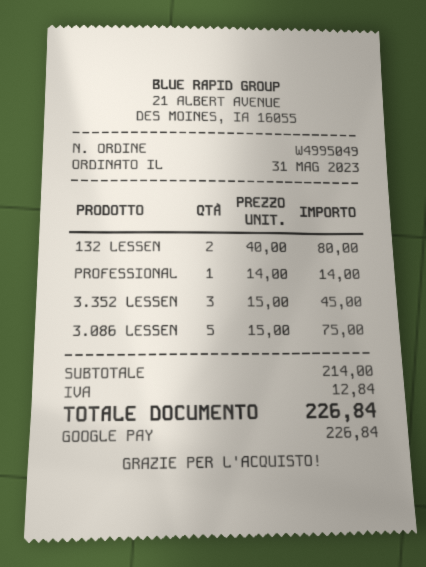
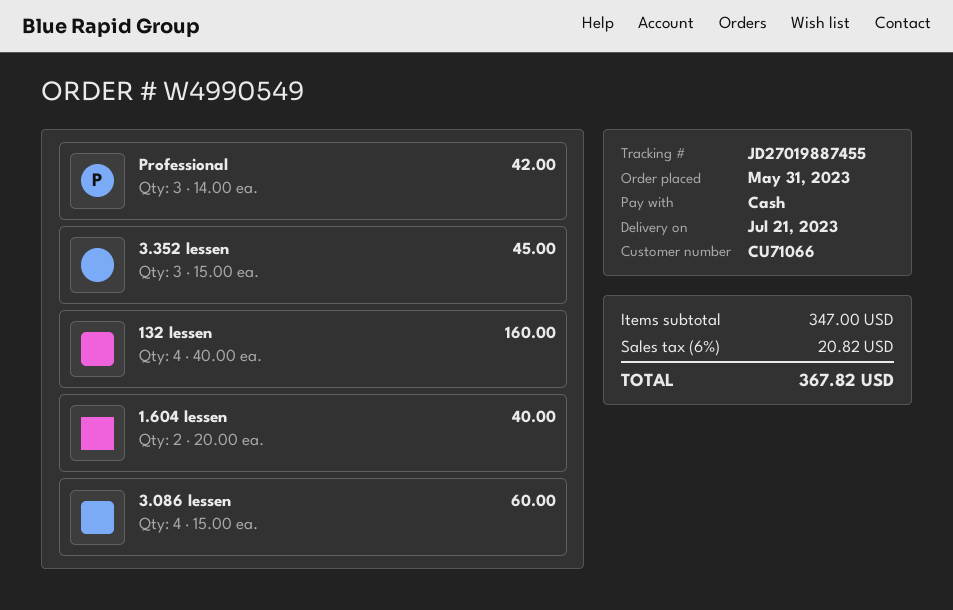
order number: W4995049 -> W4990549
payment method: Google Pay -> cash
132 LESSEN: 2 x 40.00 = 80.00 -> 4 x 40.00 = 160.00
PROFESSIONAL: 1 x 14.00 = 14.00 -> 3 x 14.00 = 42.00
3.086 LESSEN: 5 x 15.00 = 75.00 -> 4 x 15.00 = 60.00
1.604 lessen: none -> 2 x 20.00 = 40.00
subtotal: 214.00 -> 347.00
tax: 12.84 -> 20.82
total: 226.84 -> 367.82

